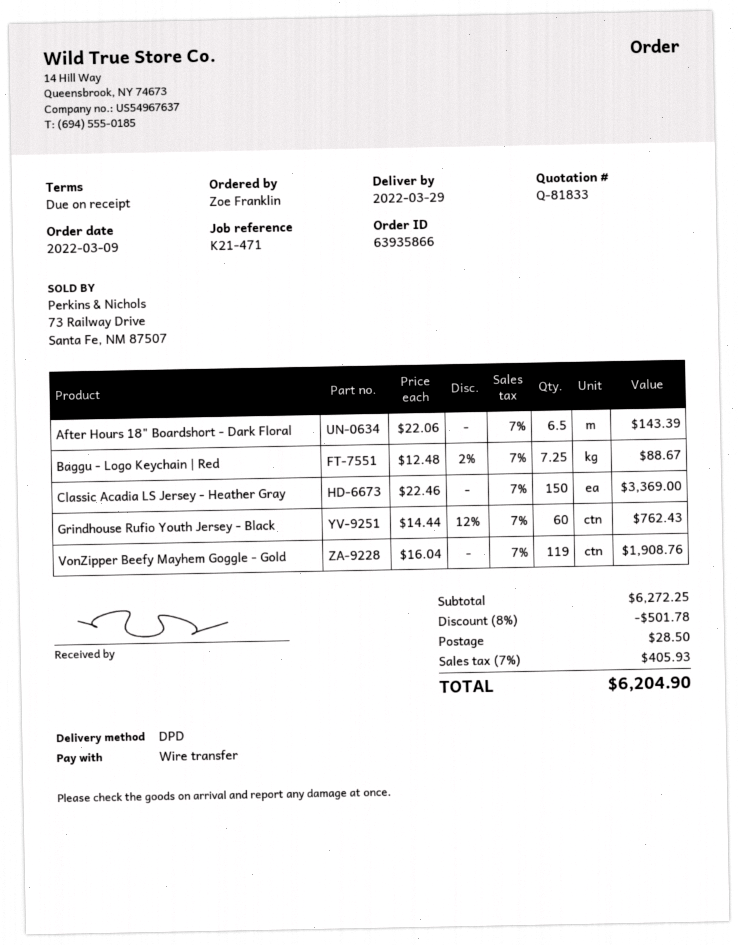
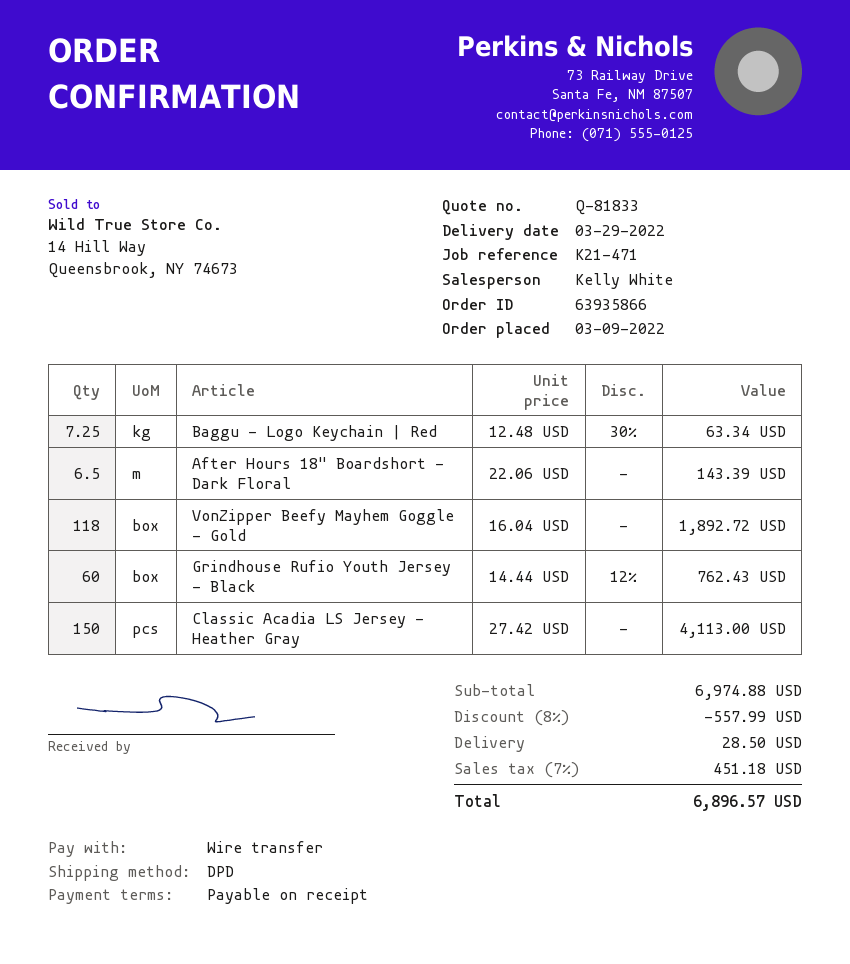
Baggu - Logo Keychain | Red: 7.25 x 12.48 - 2% = 88.67 -> 7.25 x 12.48 - 30% = 63.34
Classic Acadia LS Jersey - Heather Gray: 150 x 22.46 = 3369.00 -> 150 x 27.42 = 4113.00
VonZipper Beefy Mayhem Goggle - Gold: 119 x 16.04 = 1908.76 -> 118 x 16.04 = 1892.72
subtotal: 6272.25 -> 6974.88
discount: 8% = 501.78 -> 8% = 557.99
tax: 7% = 405.93 -> 7% = 451.18
total: 6204.90 -> 6896.57

